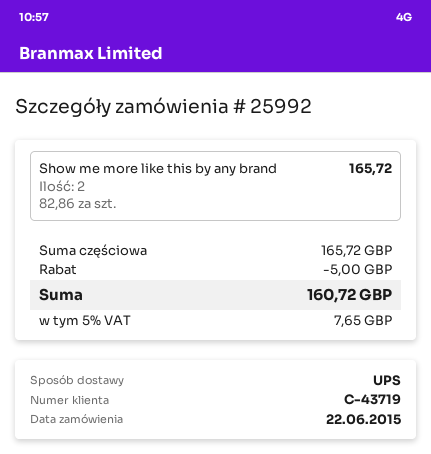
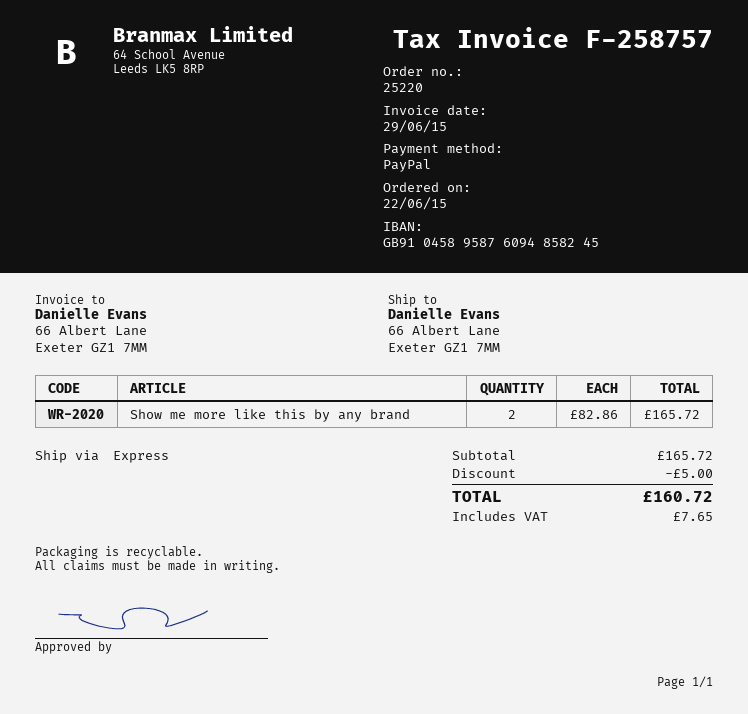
order number: 25992 -> 25220
shipping method: UPS -> express

